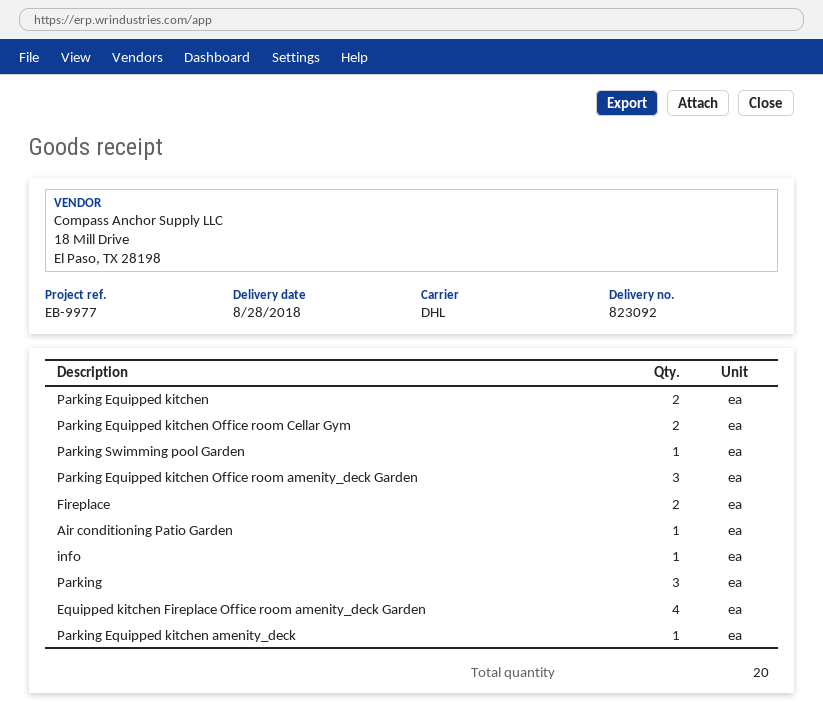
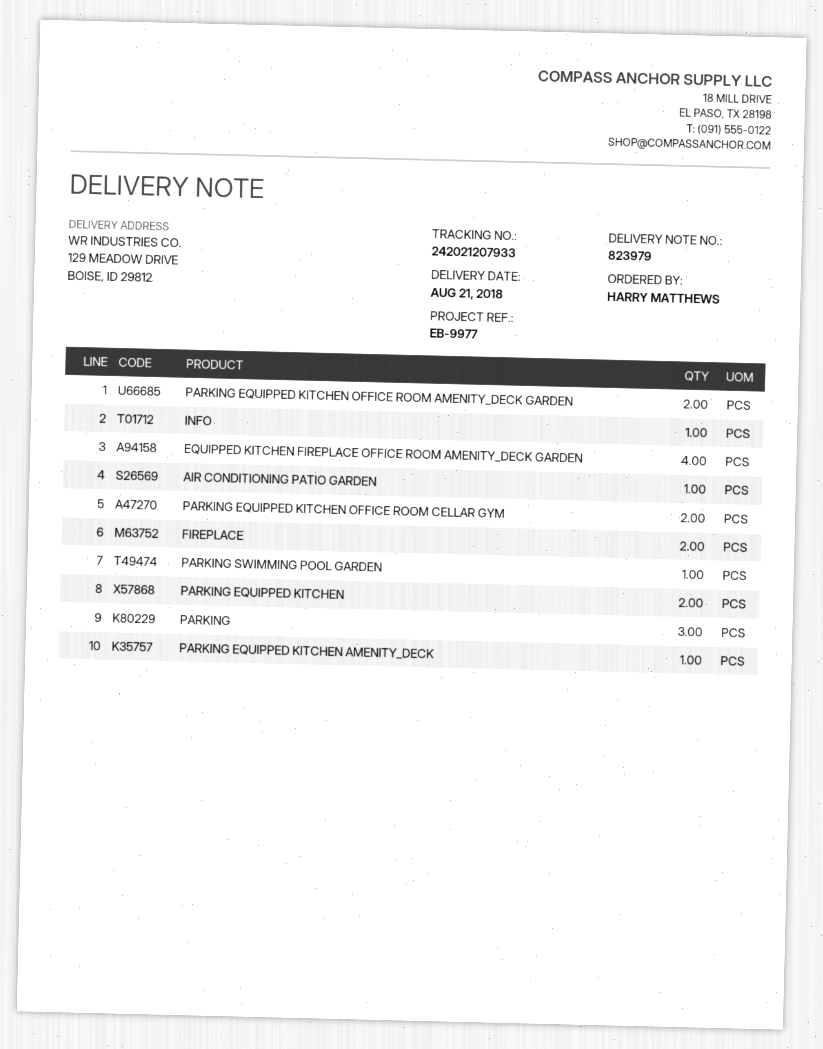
delivery note number: 823092 -> 823979
delivery date: 2018-08-28 -> 2018-08-21
Parking Equipped kitchen Office room amenity_deck Garden: 3 -> 2

